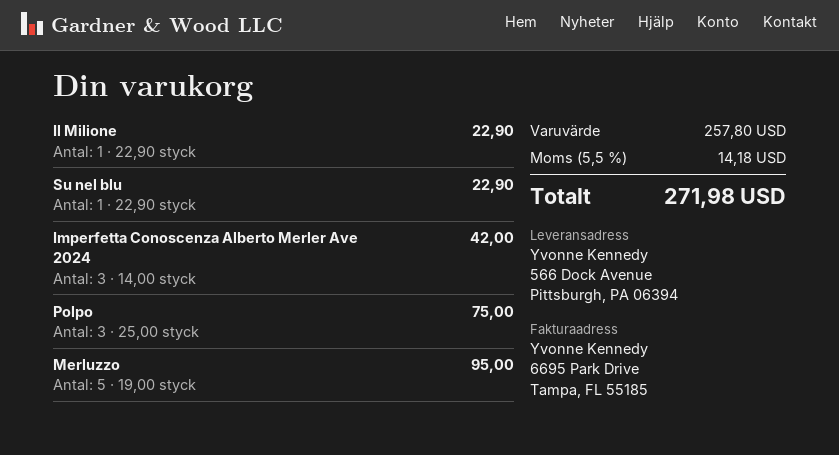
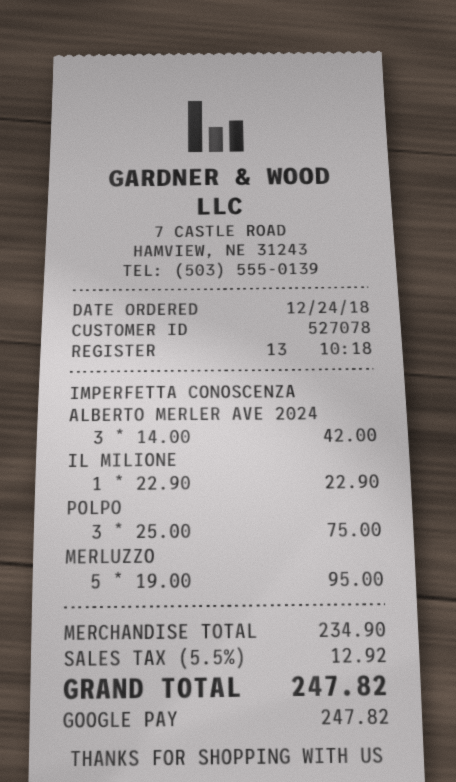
Su nel blu: 1 x 22.90 = 22.90 -> none
subtotal: 257.80 -> 234.90
tax: 5.5% = 14.18 -> 5.5% = 12.92
total: 271.98 -> 247.82

